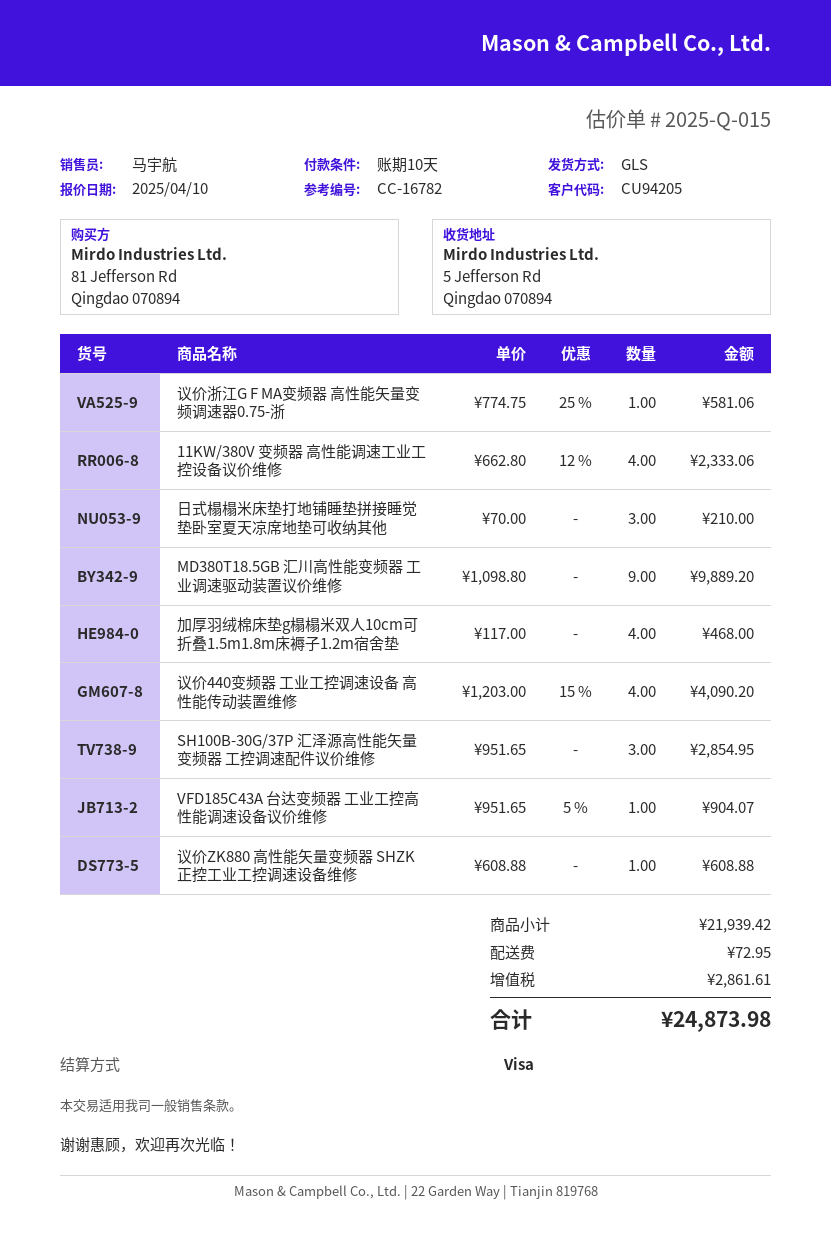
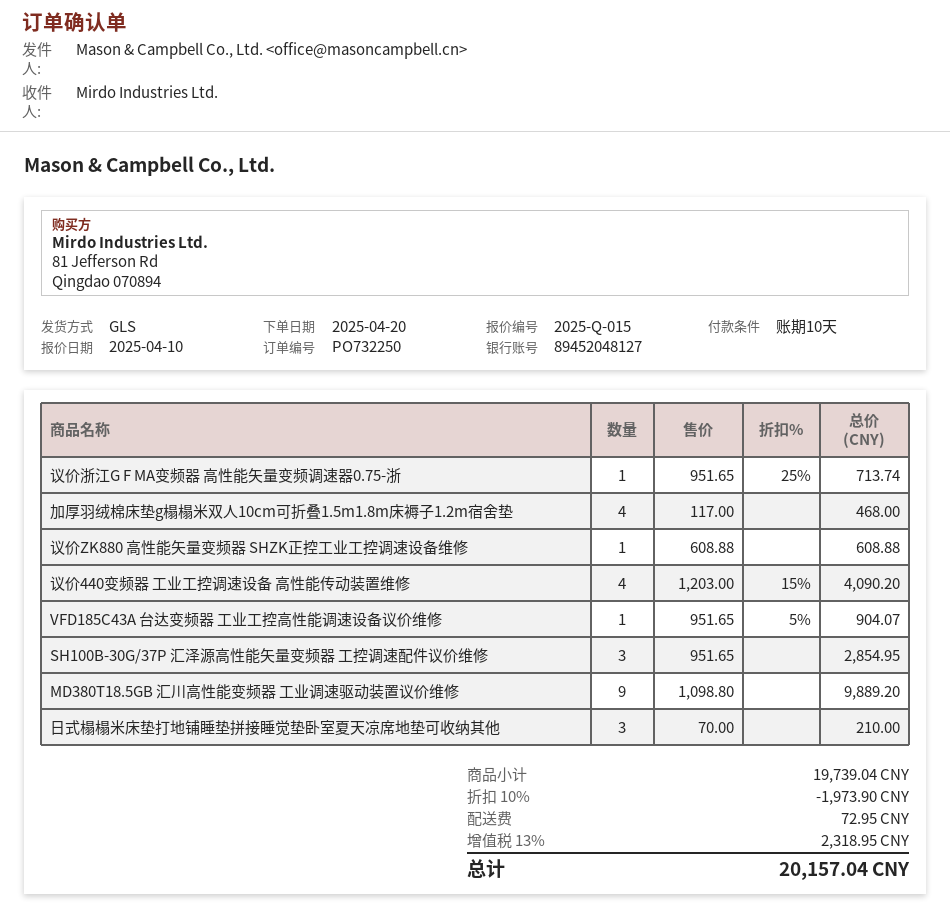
议价浙江G F MA变频器 高性能矢量变频调速器0.75-浙: 1 x 774.75 - 25% = 581.06 -> 1 x 951.65 - 25% = 713.74
11KW/380V 变频器 高性能调速工业工控设备议价维修: 4 x 662.80 - 12% = 2333.06 -> none
subtotal: 21939.42 -> 19739.04
discount: none -> 10% = 1973.90
tax: 2861.61 -> 2318.95
total: 24873.98 -> 20157.04

